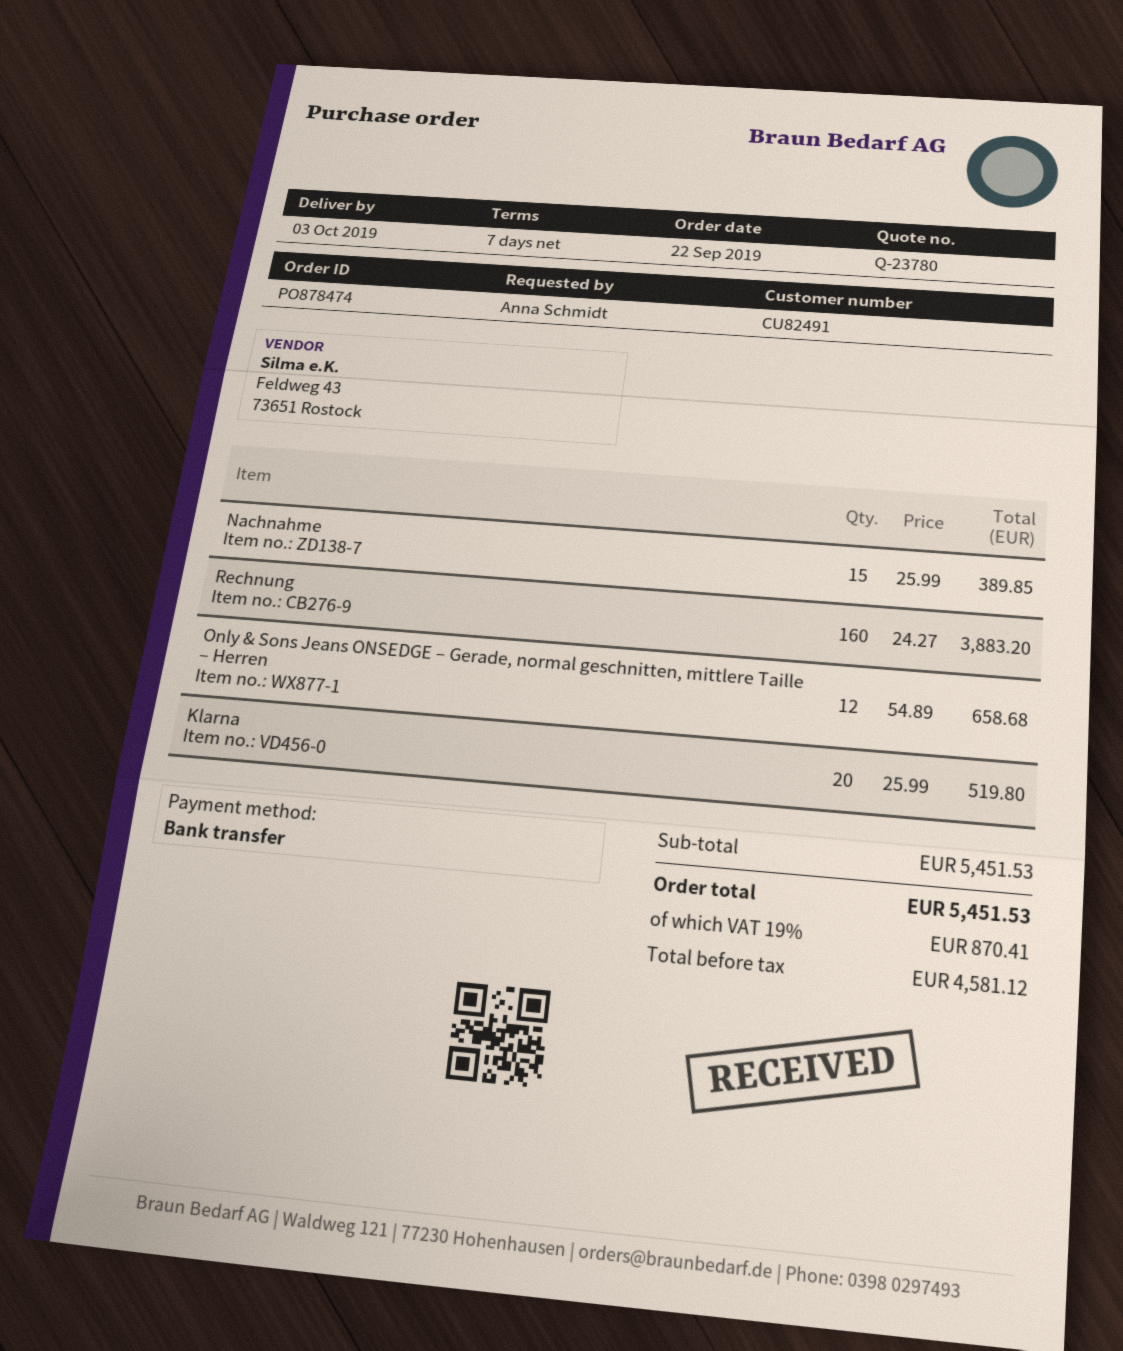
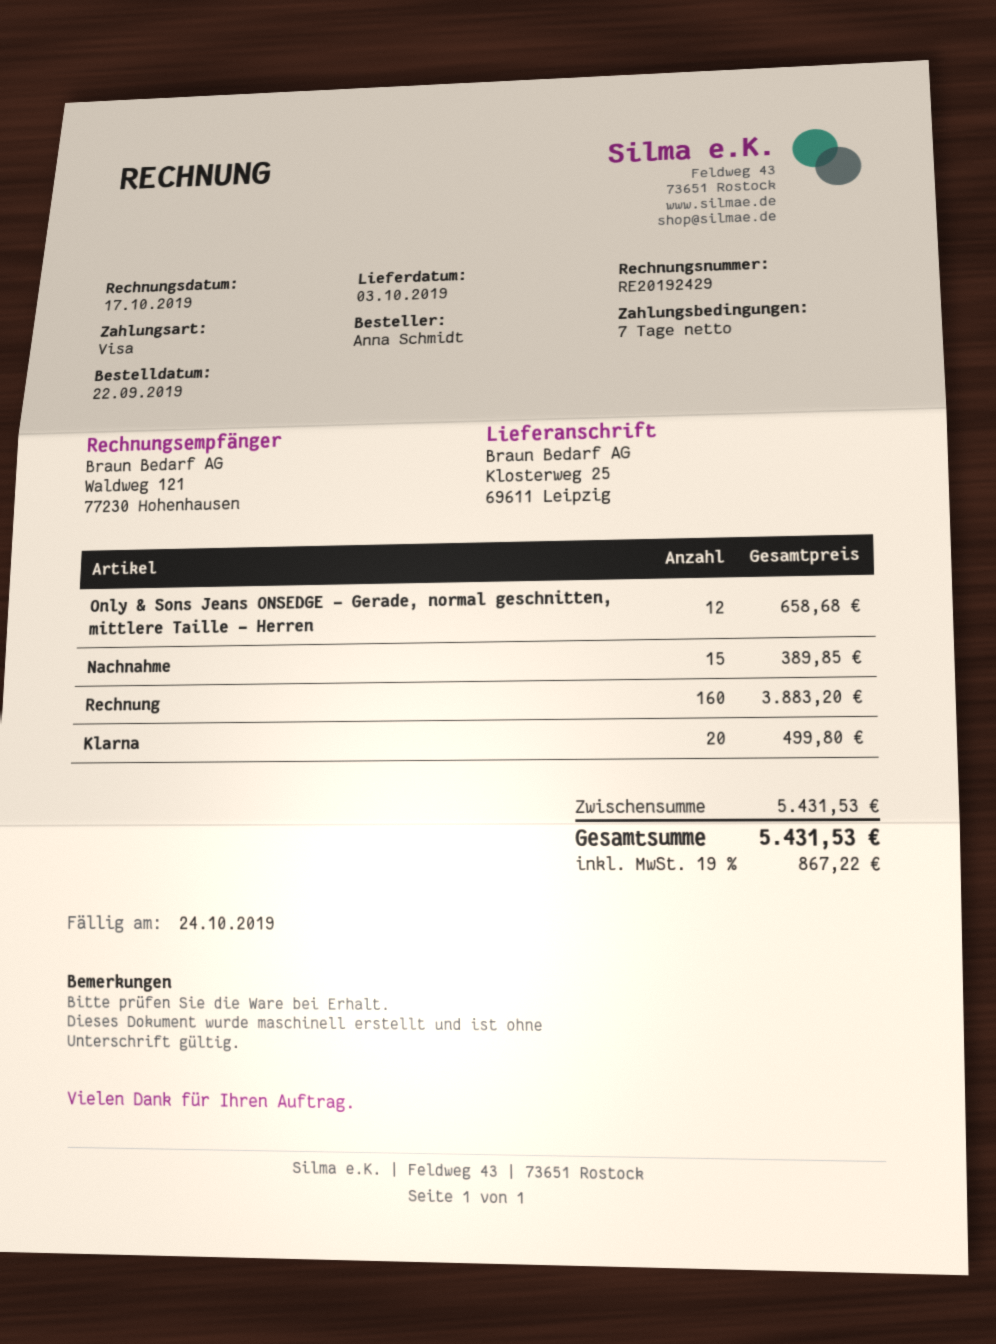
payment method: bank transfer -> Visa
Klarna: 20 for 519.80 -> 20 for 499.80
subtotal: 5451.53 -> 5431.53
tax: 19% = 870.41 -> 19% = 867.22
total: 5451.53 -> 5431.53

